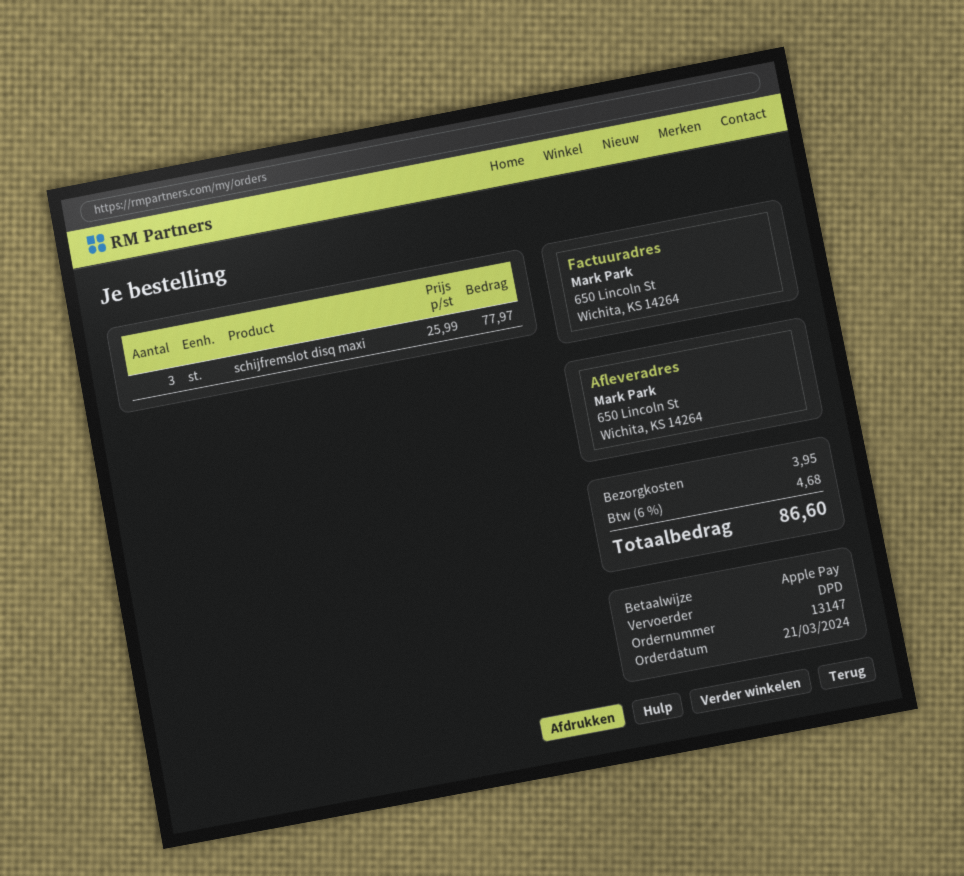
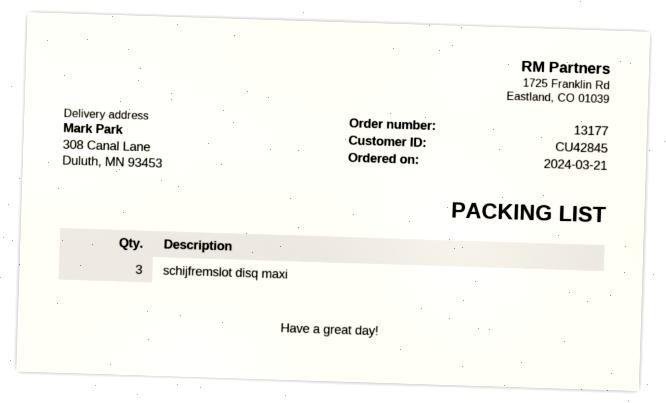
order number: 13147 -> 13177
ship to: 650 Lincoln St, Wichita, KS 14264 -> 308 Canal Lane, Duluth, MN 93453

